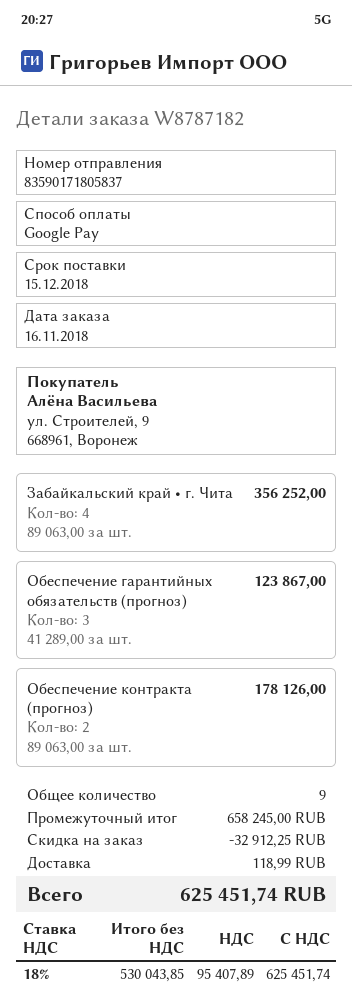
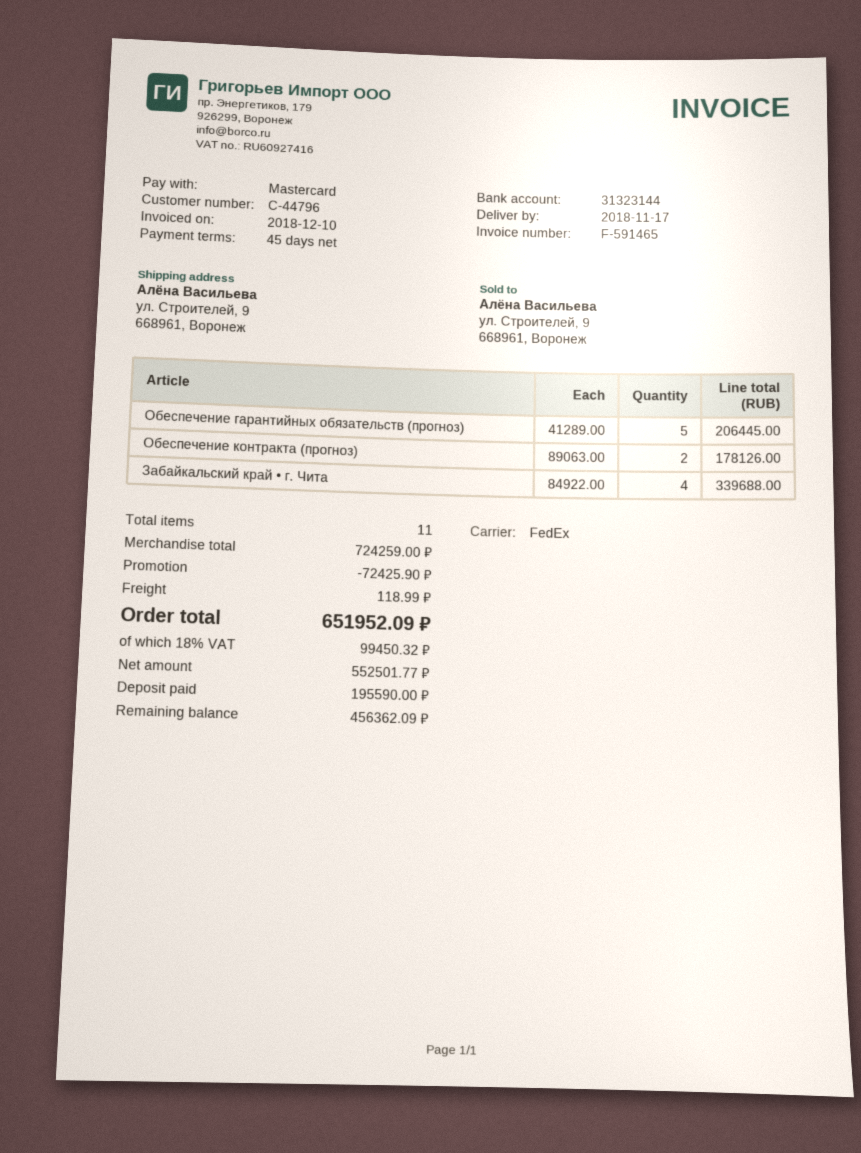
delivery date: 2018-12-15 -> 2018-11-17
payment method: Google Pay -> Mastercard
Забайкальский край • г. Чита: 4 x 89063.00 = 356252.00 -> 4 x 84922.00 = 339688.00
Обеспечение гарантийных обязательств (прогноз): 3 x 41289.00 = 123867.00 -> 5 x 41289.00 = 206445.00
total quantity: 9 -> 11
subtotal: 658245.00 -> 724259.00
discount: 32912.25 -> 72425.90
net: 530043.85 -> 552501.77
tax: 18% = 95407.89 -> 18% = 99450.32
total: 625451.74 -> 651952.09

